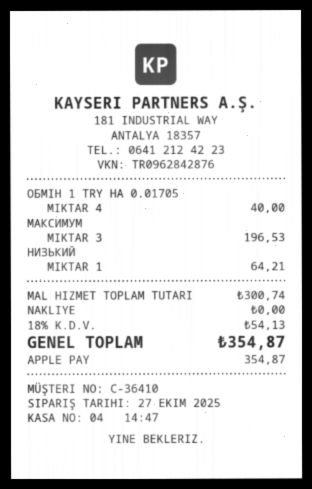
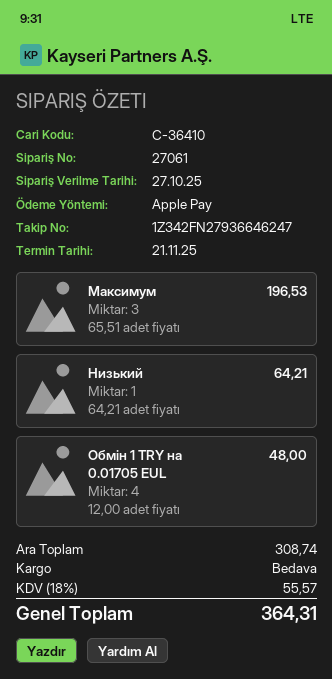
ОБМІН 1 TRY НА 0.01705: 4 for 40.00 -> 4 for 48.00
subtotal: 300.74 -> 308.74
tax: 18% = 54.13 -> 18% = 55.57
total: 354.87 -> 364.31

